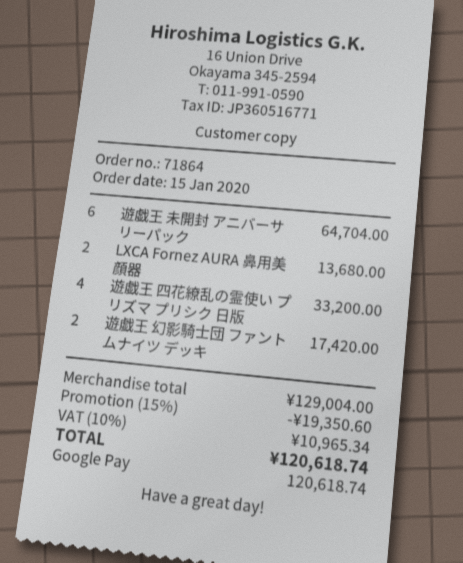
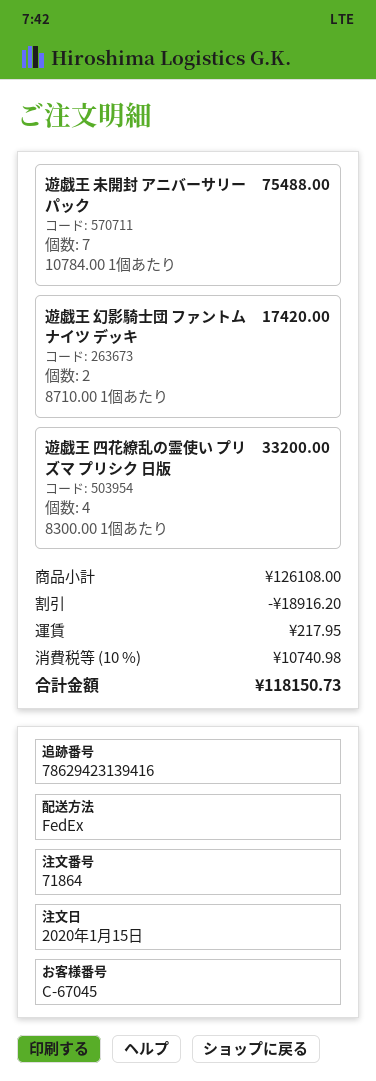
遊戯王 未開封 アニバーサリーパック: 6 for 64704.00 -> 7 for 75488.00
LXCA Fornez AURA 鼻用美顔器: 2 for 13680.00 -> none
subtotal: 129004.00 -> 126108.00
discount: 19350.60 -> 18916.20
shipping: none -> 217.95
tax: 10% = 10965.34 -> 10% = 10740.98
total: 120618.74 -> 118150.73

